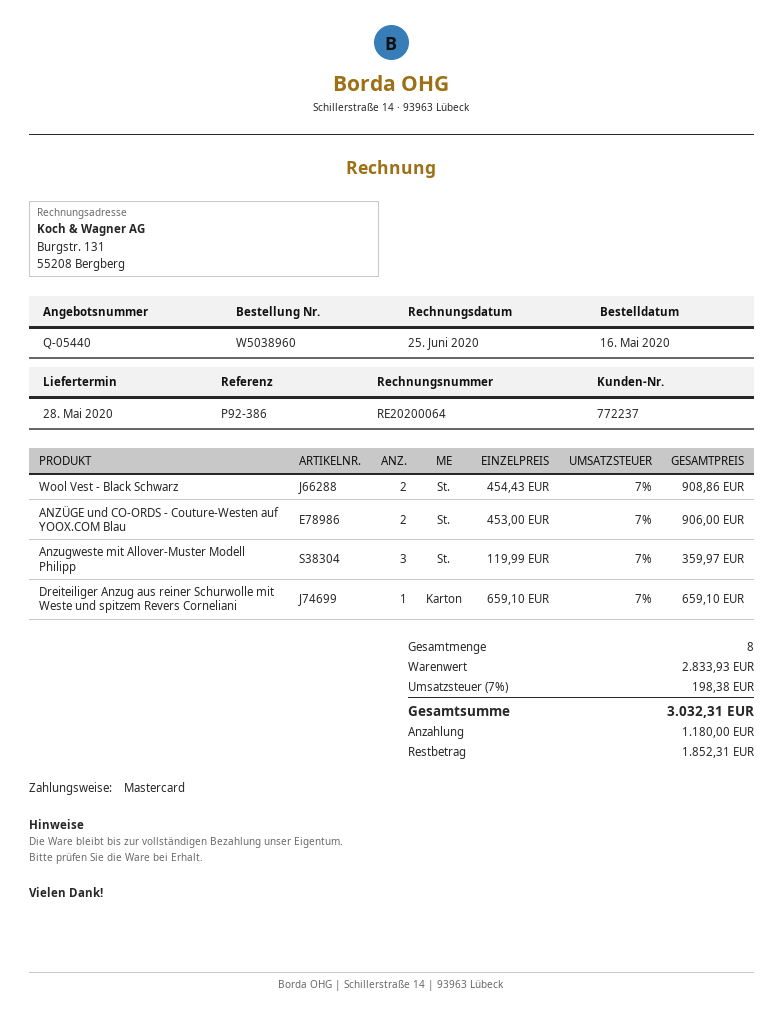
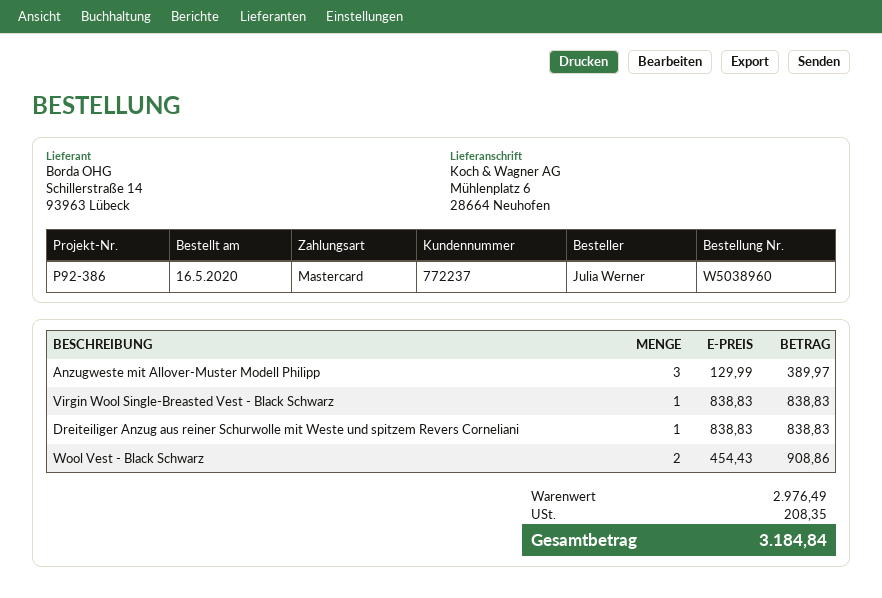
ANZÜGE und CO-ORDS - Couture-Westen auf YOOX.COM Blau: 2 x 453.00 = 906.00 -> none
Anzugweste mit Allover-Muster Modell Philipp: 3 x 119.99 = 359.97 -> 3 x 129.99 = 389.97
Dreiteiliger Anzug aus reiner Schurwolle mit Weste und spitzem Revers Corneliani: 1 x 659.10 = 659.10 -> 1 x 838.83 = 838.83
Virgin Wool Single-Breasted Vest - Black Schwarz: none -> 1 x 838.83 = 838.83
subtotal: 2833.93 -> 2976.49
tax: 198.38 -> 208.35
total: 3032.31 -> 3184.84

